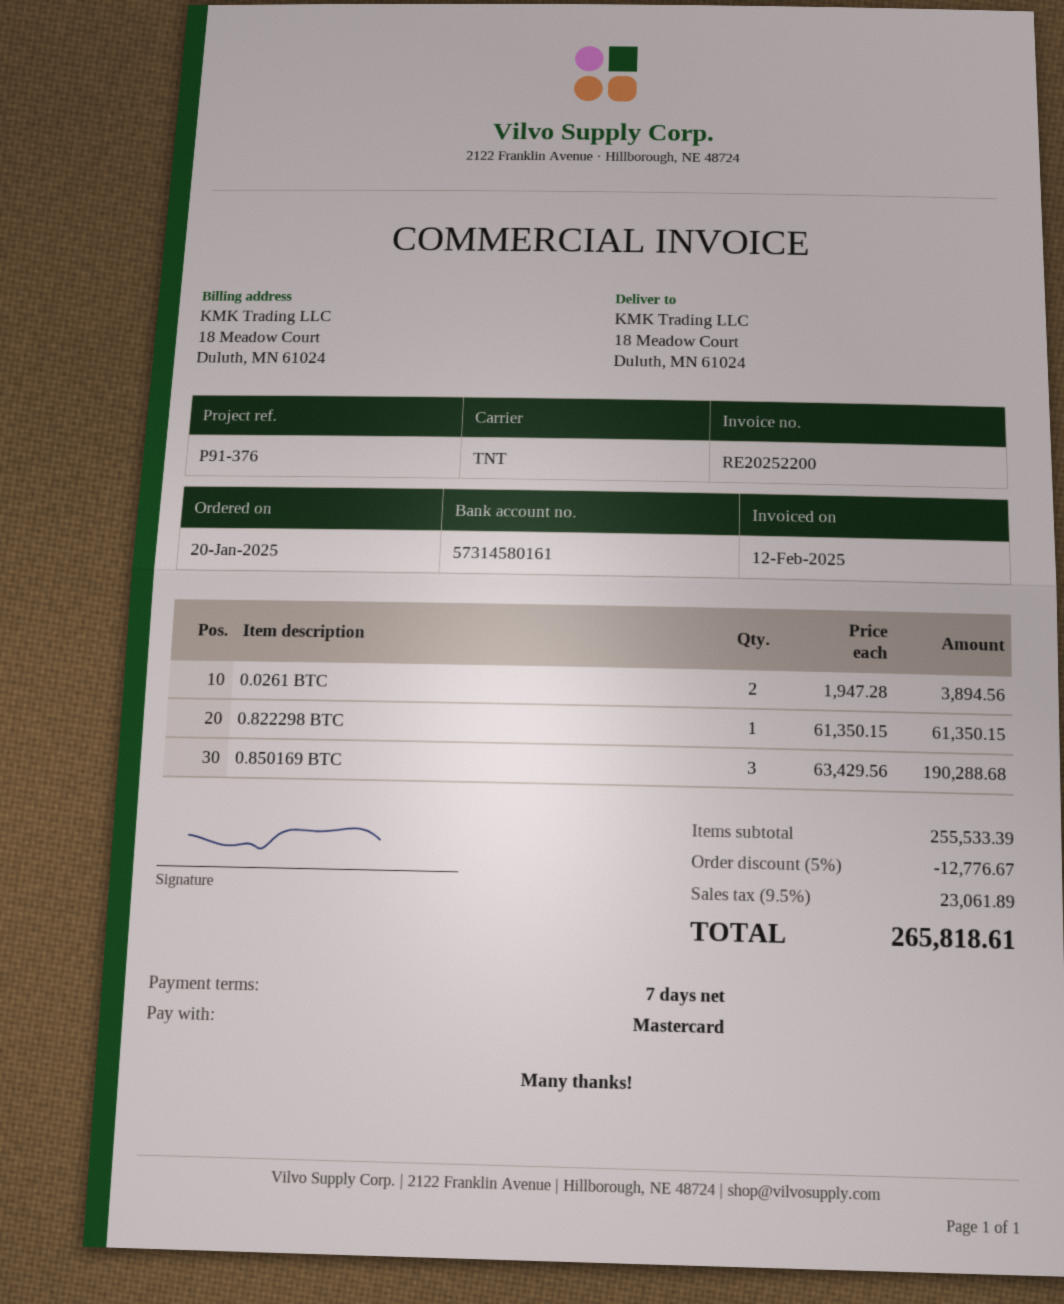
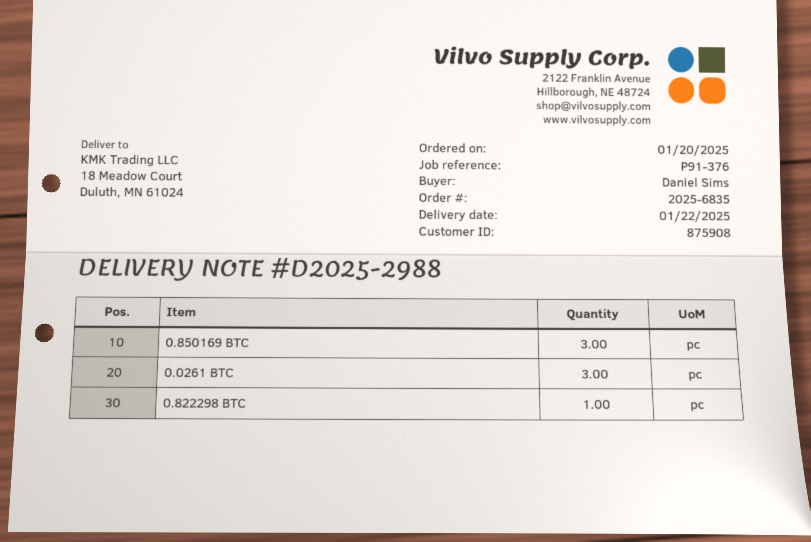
0.0261 BTC: 2 -> 3

